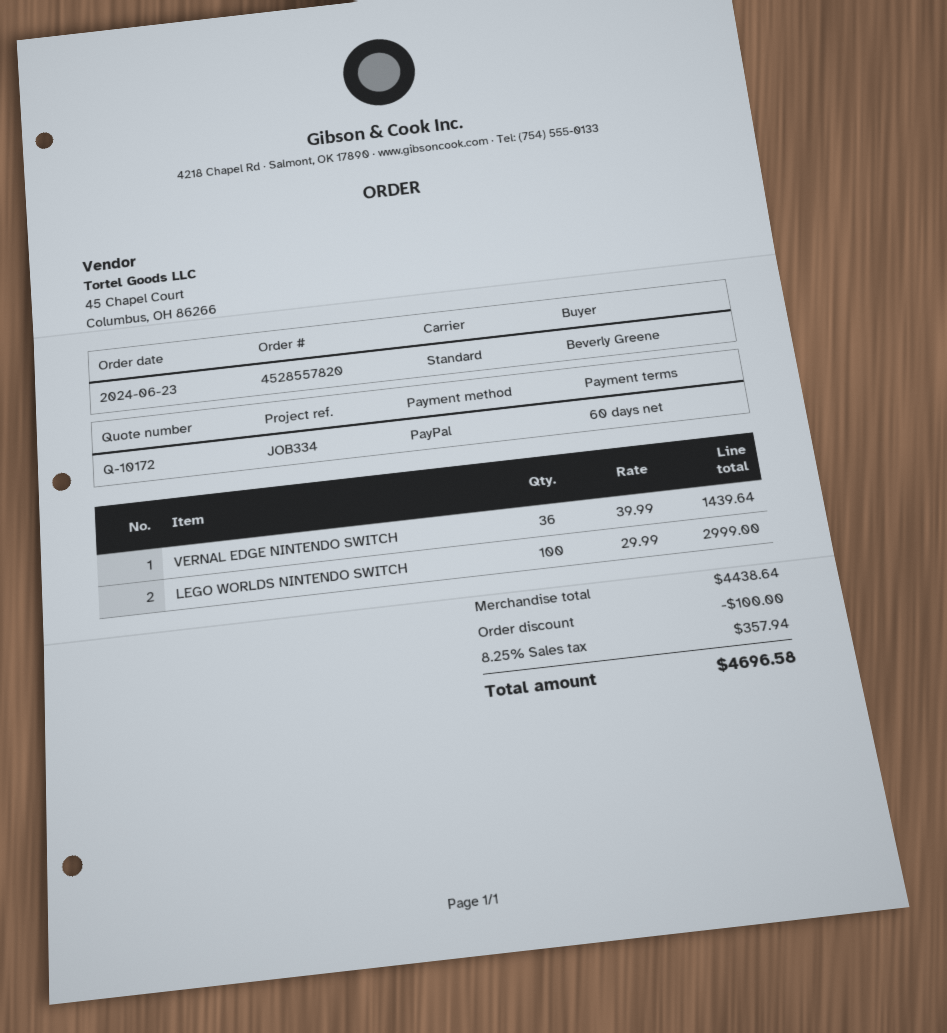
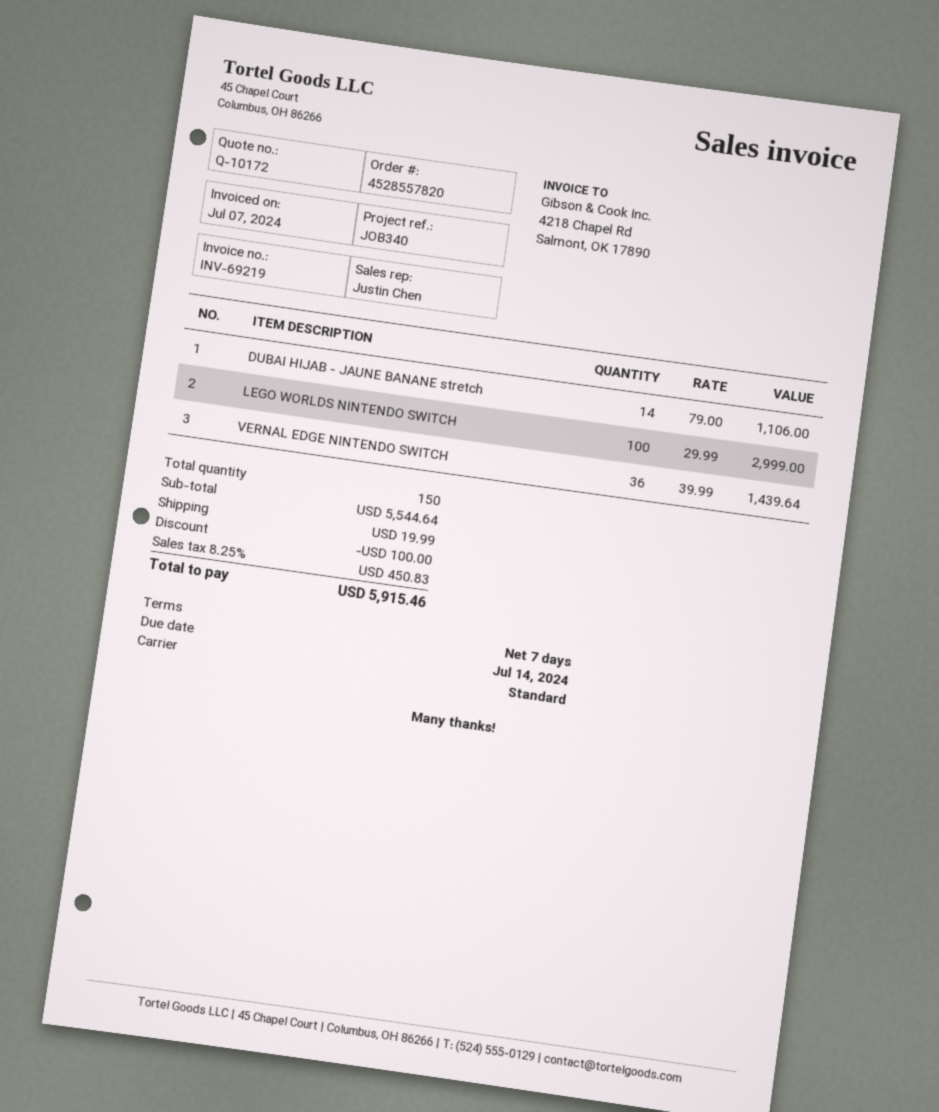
payment terms: 60 days -> 7 days
reference: JOB334 -> JOB340
DUBAI HIJAB - JAUNE BANANE stretch: none -> 14 x 79.00 = 1106.00
subtotal: 4438.64 -> 5544.64
shipping: none -> 19.99
tax: 8.25% = 357.94 -> 8.25% = 450.83
total: 4696.58 -> 5915.46

